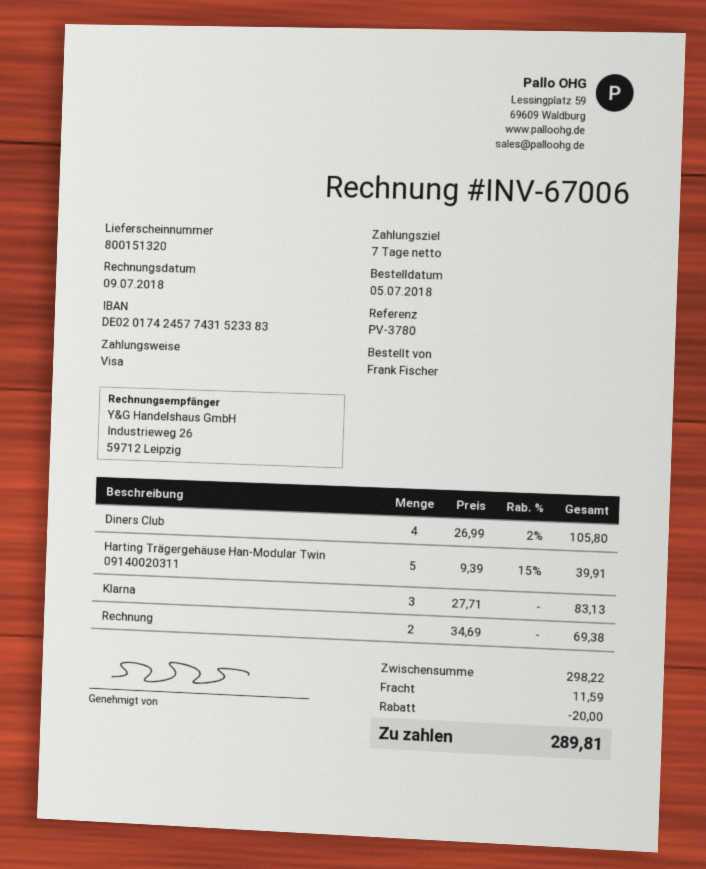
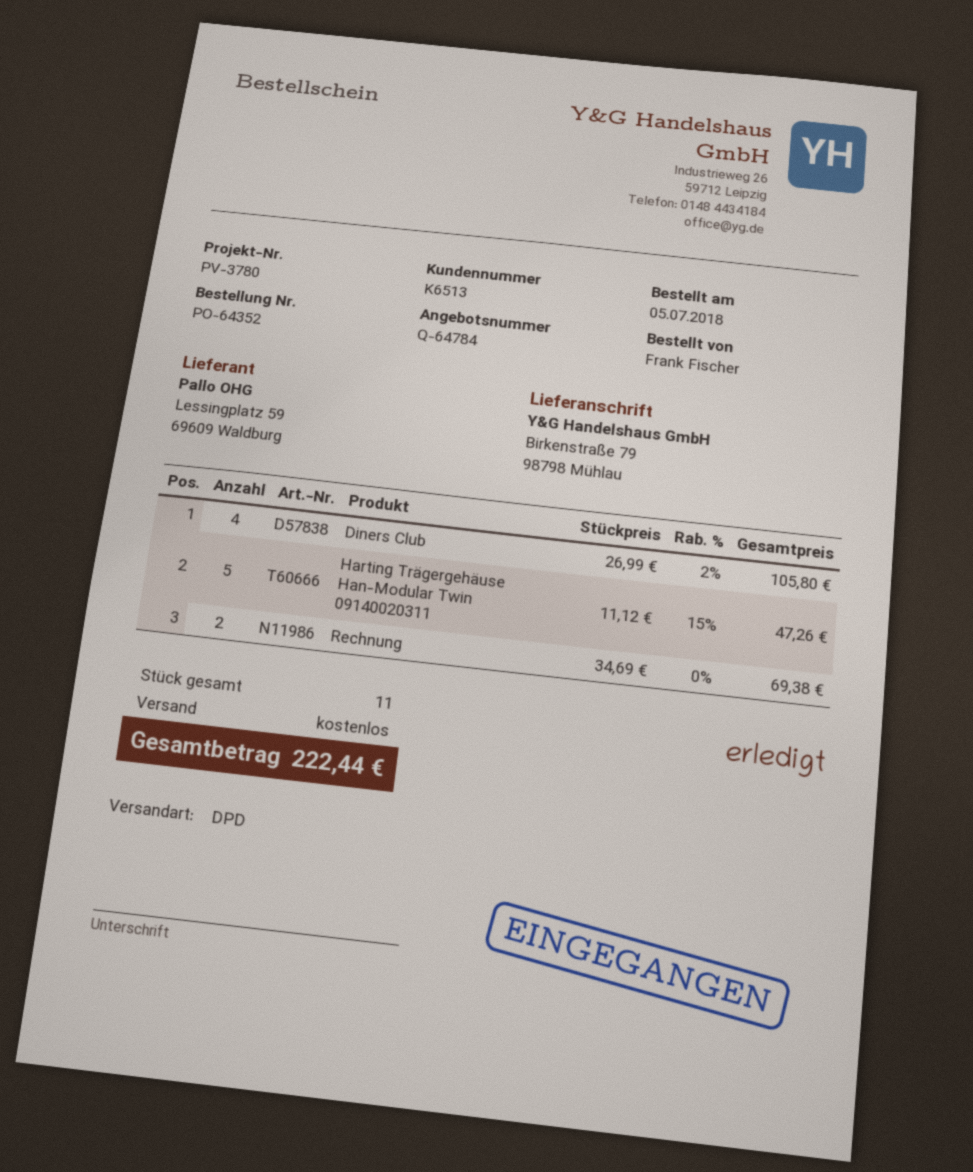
Harting Trägergehäuse Han-Modular Twin 09140020311: 5 x 9.39 - 15% = 39.91 -> 5 x 11.12 - 15% = 47.26
Klarna: 3 x 27.71 = 83.13 -> none
discount: 20.00 -> none
shipping: 11.59 -> 0.00
total: 289.81 -> 222.44

